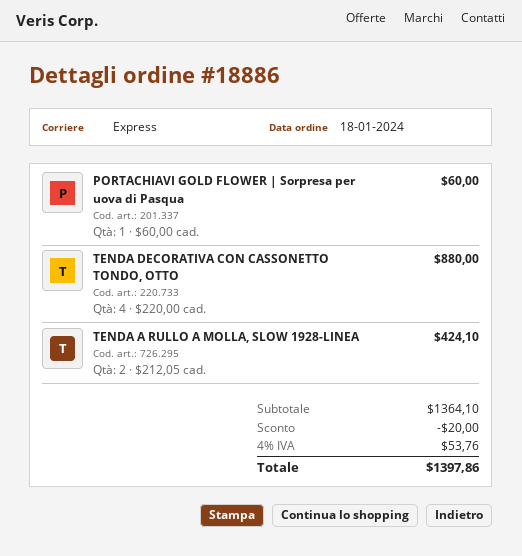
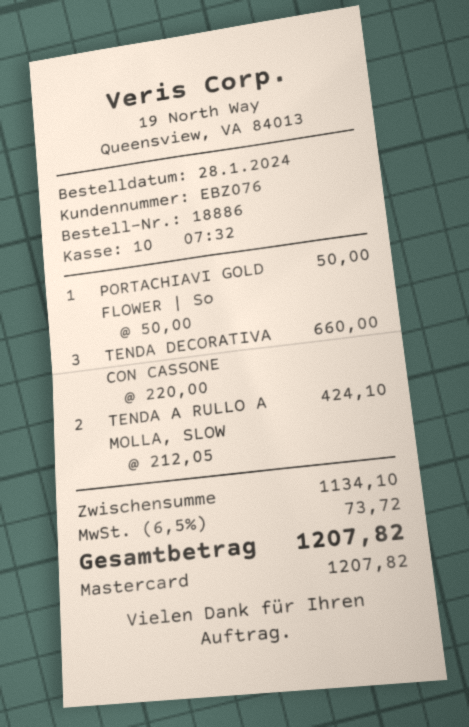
order date: 2024-01-18 -> 2024-01-28
PORTACHIAVI GOLD FLOWER | Sorpresa per uova di Pasqua: 1 x 60.00 = 60.00 -> 1 x 50.00 = 50.00
TENDA DECORATIVA CON CASSONETTO TONDO, OTTO: 4 x 220.00 = 880.00 -> 3 x 220.00 = 660.00
subtotal: 1364.10 -> 1134.10
discount: 20.00 -> none
tax: 4% = 53.76 -> 6.5% = 73.72
total: 1397.86 -> 1207.82

